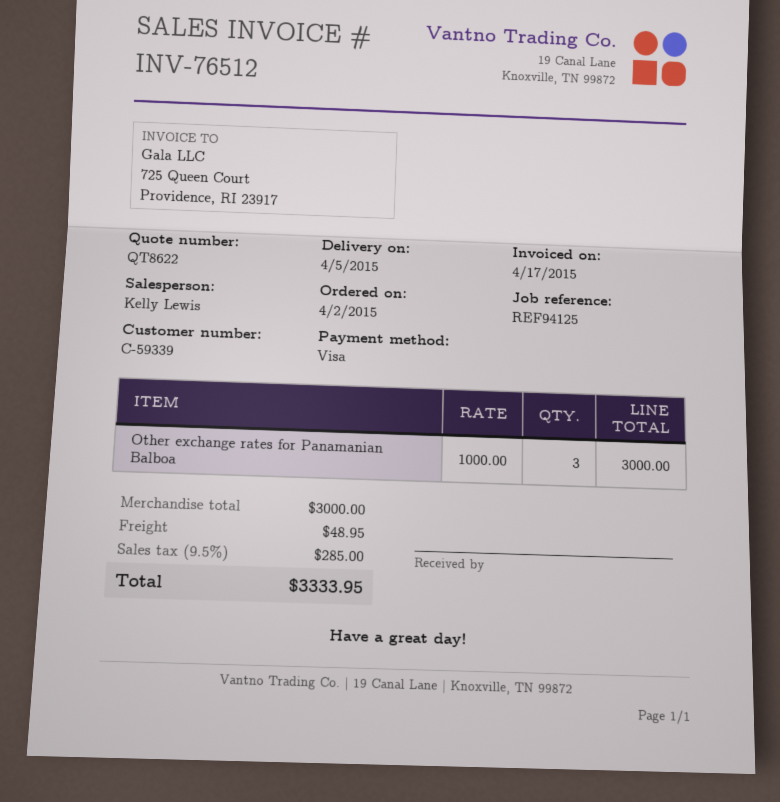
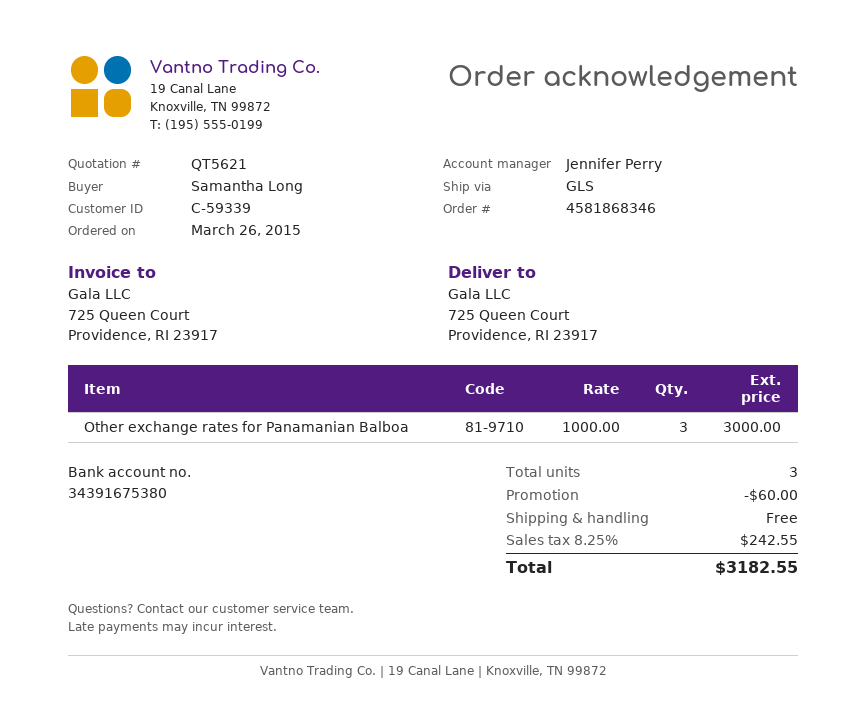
quote number: QT8622 -> QT5621
order date: 2015-04-02 -> 2015-03-26
sales rep: Kelly Lewis -> Jennifer Perry
discount: none -> 60.00
shipping: 48.95 -> 0.00
tax: 9.5% = 285.00 -> 8.25% = 242.55
total: 3333.95 -> 3182.55

